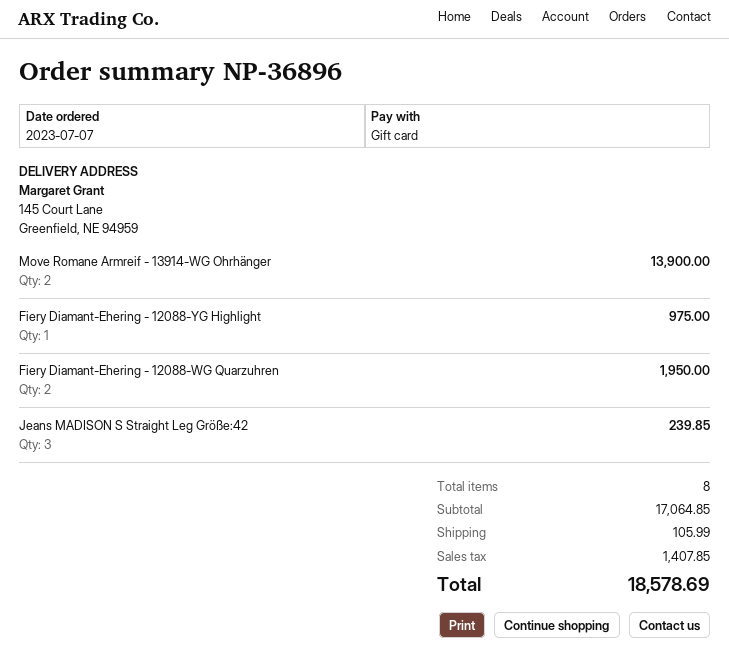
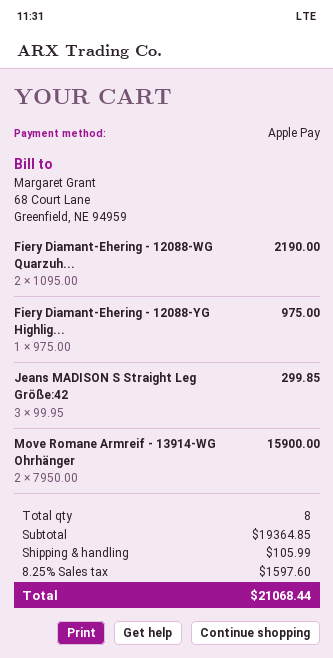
payment method: gift card -> Apple Pay
Move Romane Armreif - 13914-WG Ohrhänger: 2 for 13900.00 -> 2 for 15900.00
Fiery Diamant-Ehering - 12088-WG Quarzuhren: 2 for 1950.00 -> 2 for 2190.00
Jeans MADISON S Straight Leg Größe:42: 3 for 239.85 -> 3 for 299.85
subtotal: 17064.85 -> 19364.85
tax: 1407.85 -> 1597.60
total: 18578.69 -> 21068.44

